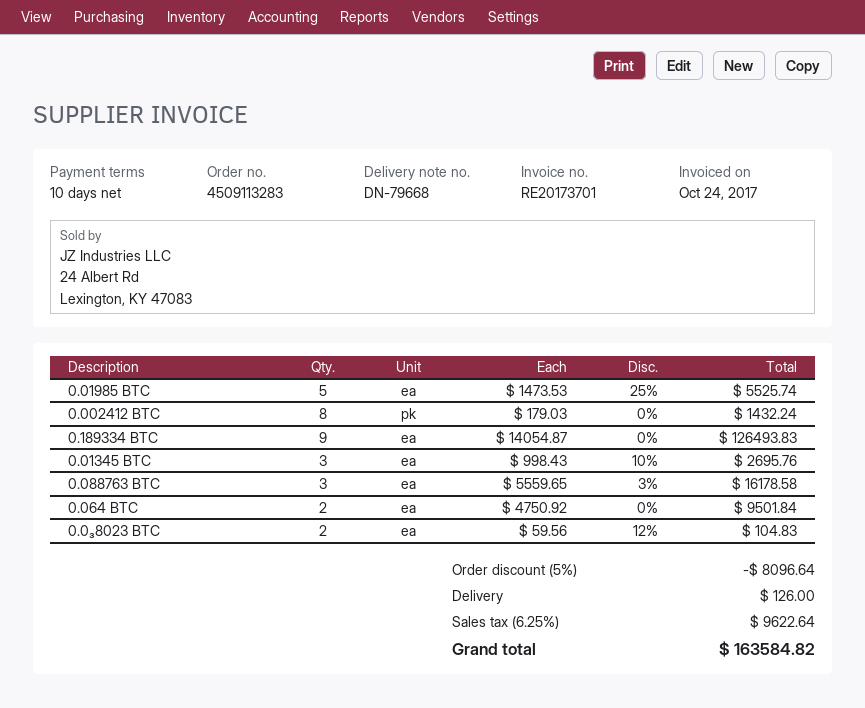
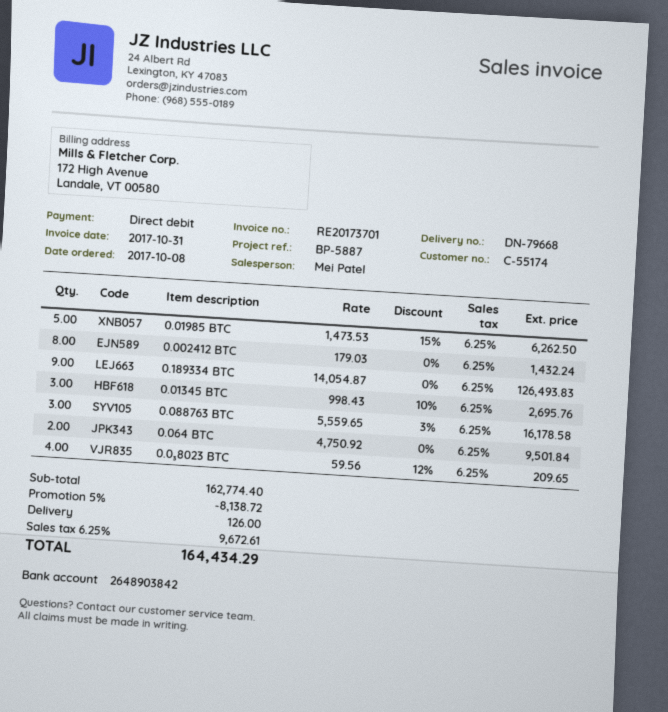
invoice date: 2017-10-24 -> 2017-10-31
0.01985 BTC: 5 x 1473.53 - 25% = 5525.74 -> 5 x 1473.53 - 15% = 6262.50
0.0₃8023 BTC: 2 x 59.56 - 12% = 104.83 -> 4 x 59.56 - 12% = 209.65
discount: 5% = 8096.64 -> 5% = 8138.72
tax: 6.25% = 9622.64 -> 6.25% = 9672.61
total: 163584.82 -> 164434.29

